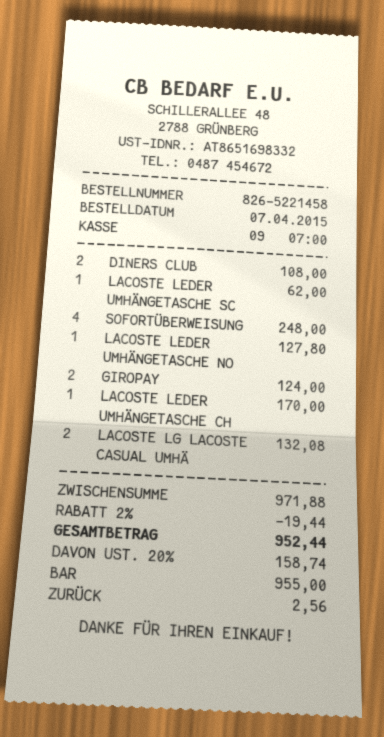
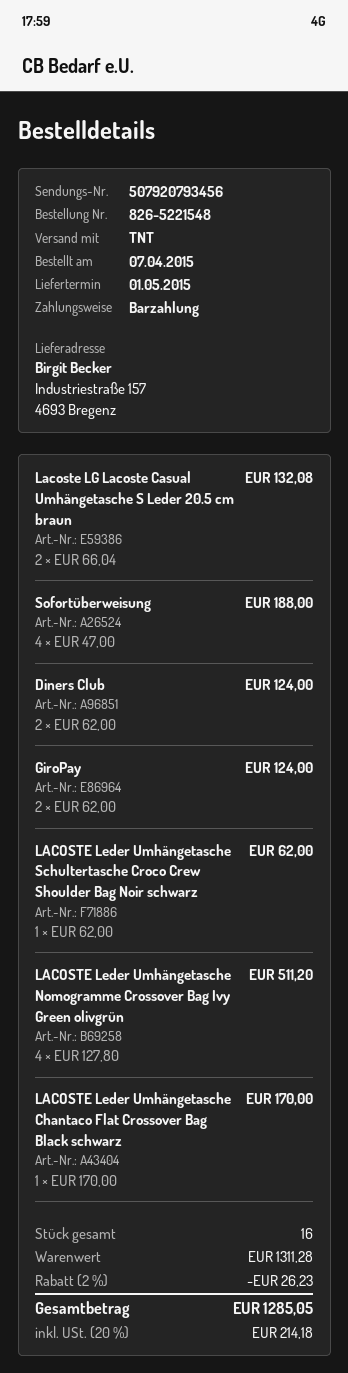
order number: 826-5221458 -> 826-5221548
DINERS CLUB: 2 for 108.00 -> 2 for 124.00
SOFORTÜBERWEISUNG: 4 for 248.00 -> 4 for 188.00
LACOSTE LEDER UMHÄNGETASCHE NO: 1 for 127.80 -> 4 for 511.20
subtotal: 971.88 -> 1311.28
discount: 2% = 19.44 -> 2% = 26.23
tax: 20% = 158.74 -> 20% = 214.18
total: 952.44 -> 1285.05

